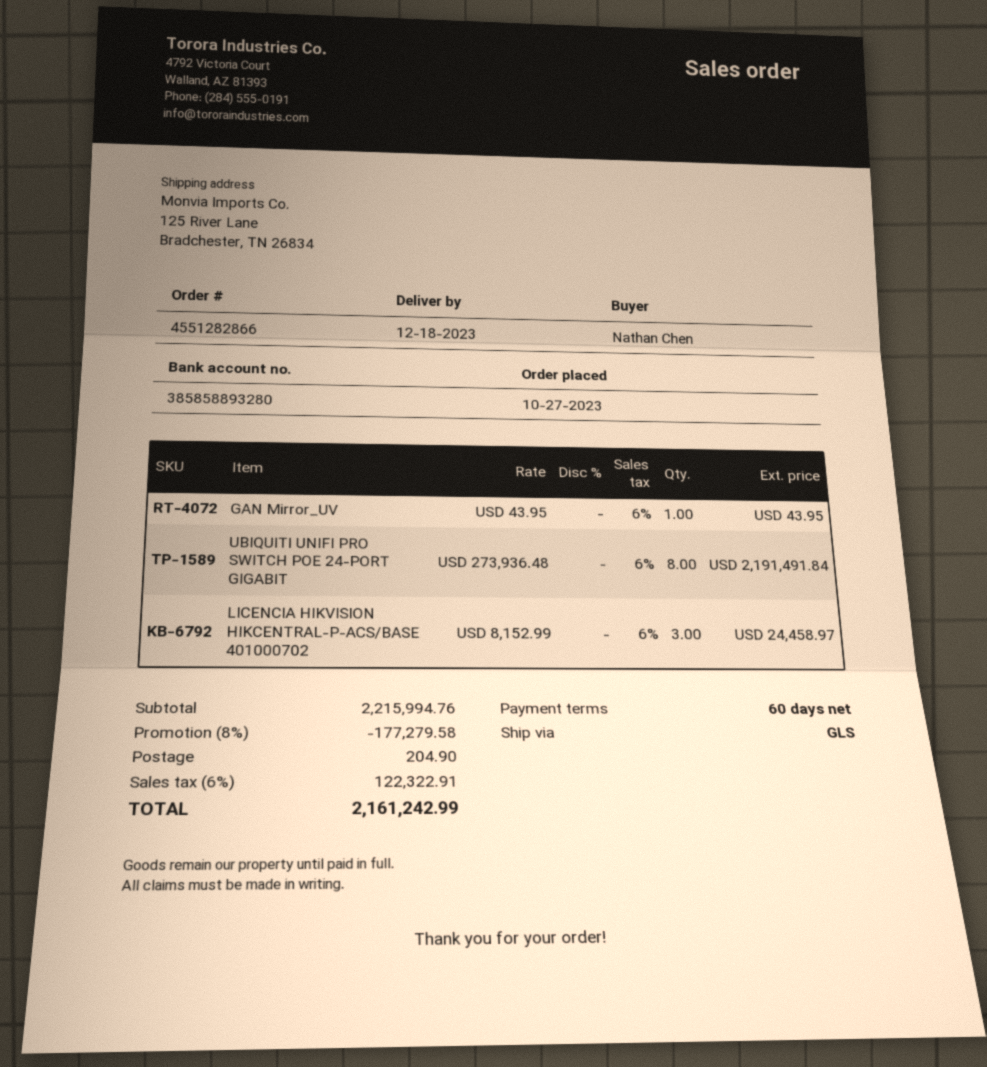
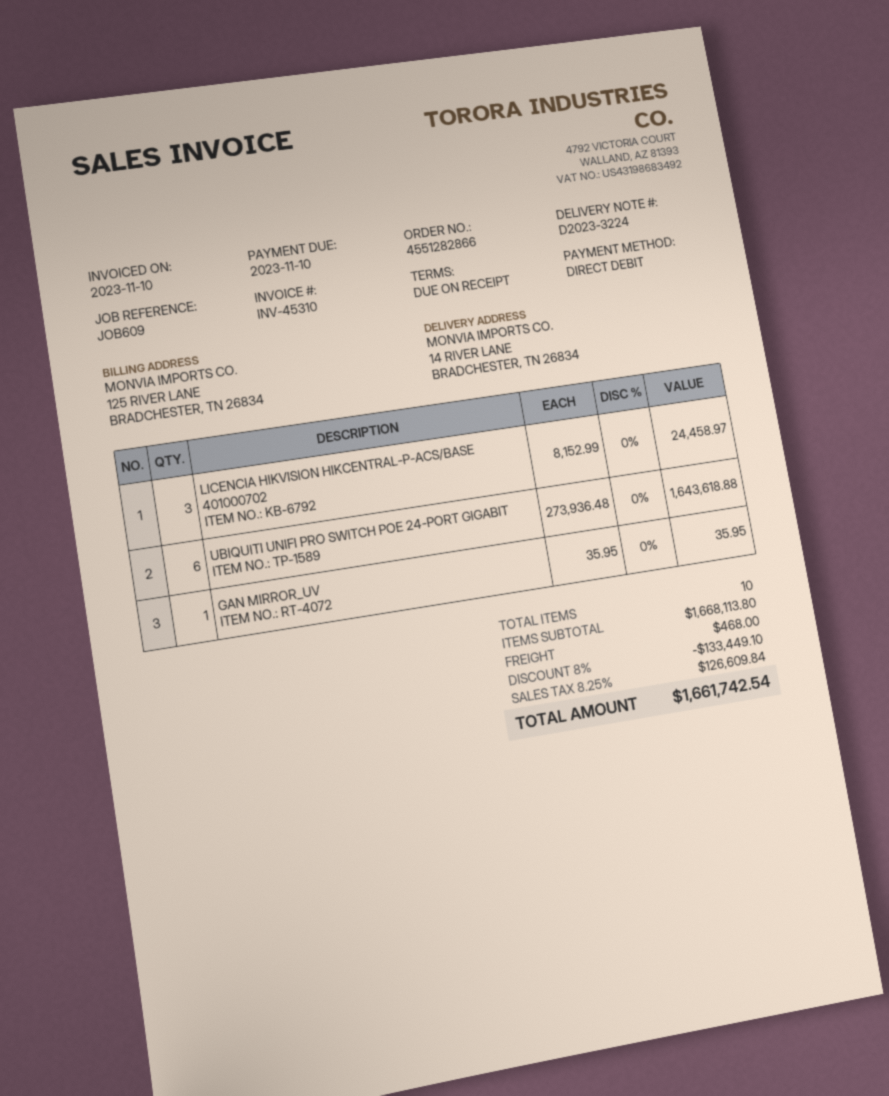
payment terms: 60 days -> on receipt
ship to: 125 River Lane, Bradchester, TN 26834 -> 14 RIVER LANE, BRADCHESTER, TN 26834
GAN Mirror_UV: 1 x 43.95 = 43.95 -> 1 x 35.95 = 35.95
UBIQUITI UNIFI PRO SWITCH POE 24-PORT GIGABIT: 8 x 273936.48 = 2191491.84 -> 6 x 273936.48 = 1643618.88
subtotal: 2215994.76 -> 1668113.80
discount: 8% = 177279.58 -> 8% = 133449.10
shipping: 204.90 -> 468.00
tax: 6% = 122322.91 -> 8.25% = 126609.84
total: 2161242.99 -> 1661742.54

